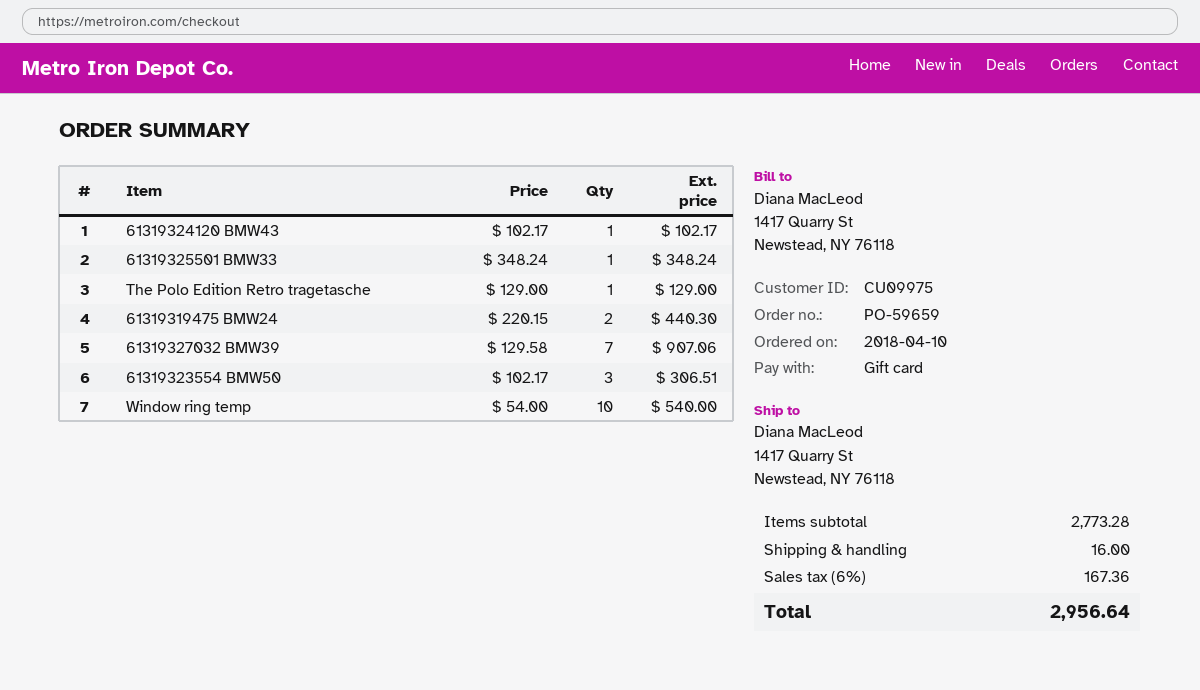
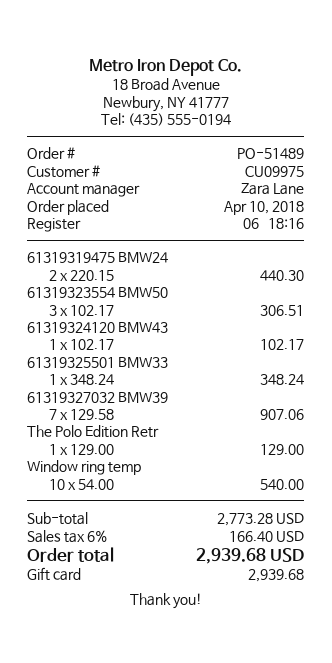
order number: PO-59659 -> PO-51489
shipping: 16.00 -> none
tax: 6% = 167.36 -> 6% = 166.40
total: 2956.64 -> 2939.68

